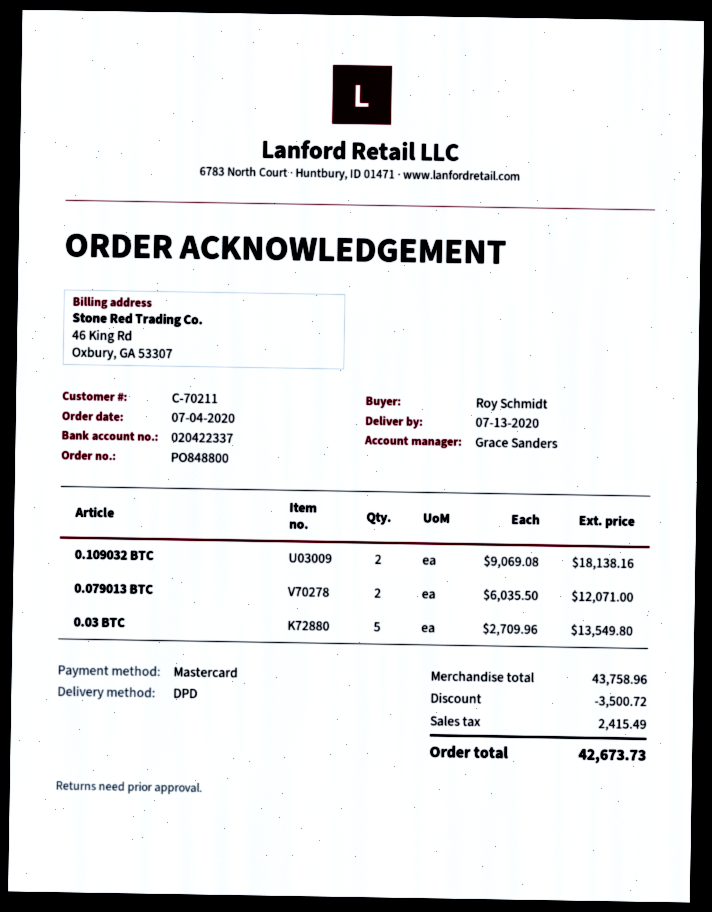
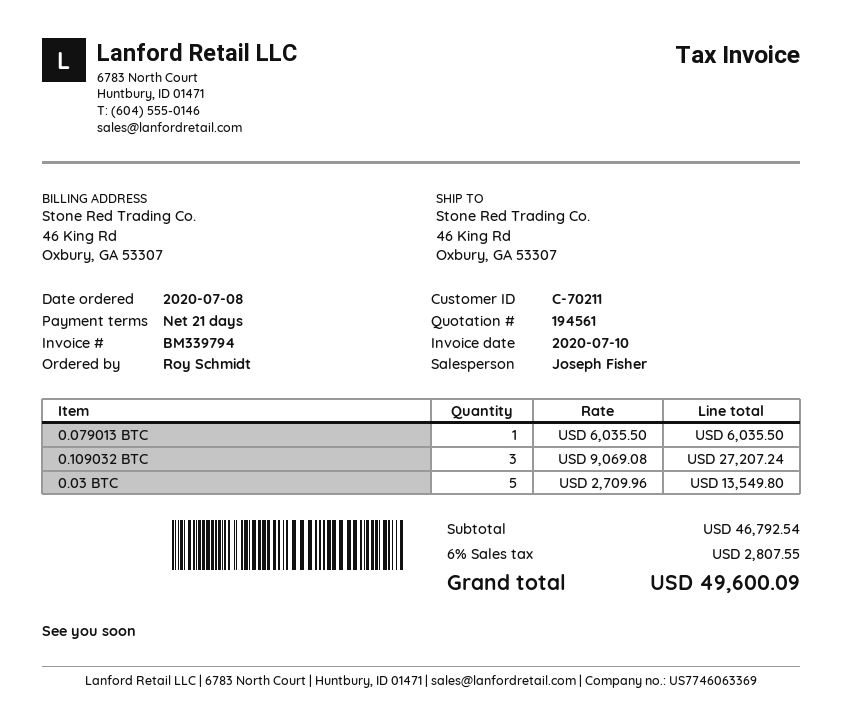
order date: 2020-07-04 -> 2020-07-08
sales rep: Grace Sanders -> Joseph Fisher
0.109032 BTC: 2 x 9069.08 = 18138.16 -> 3 x 9069.08 = 27207.24
0.079013 BTC: 2 x 6035.50 = 12071.00 -> 1 x 6035.50 = 6035.50
subtotal: 43758.96 -> 46792.54
discount: 3500.72 -> none
tax: 2415.49 -> 2807.55
total: 42673.73 -> 49600.09

